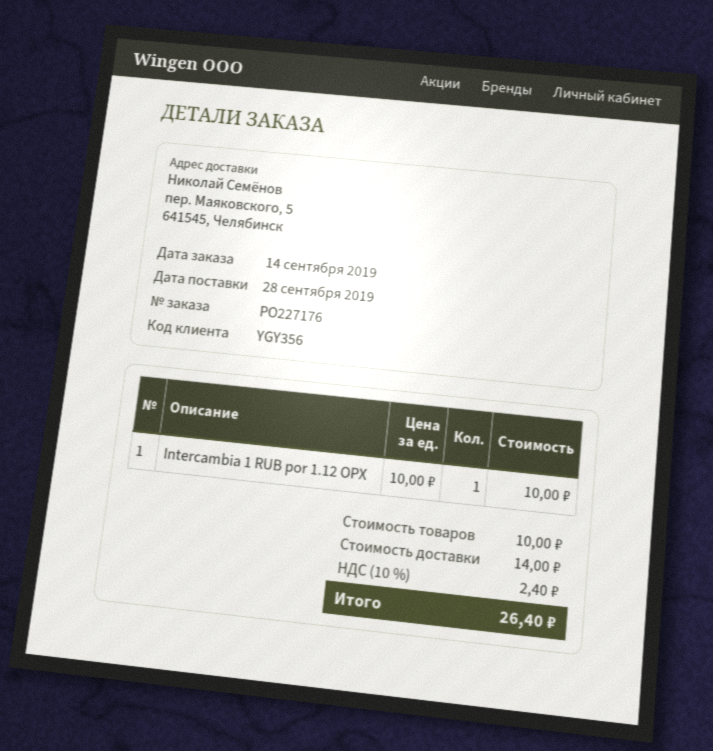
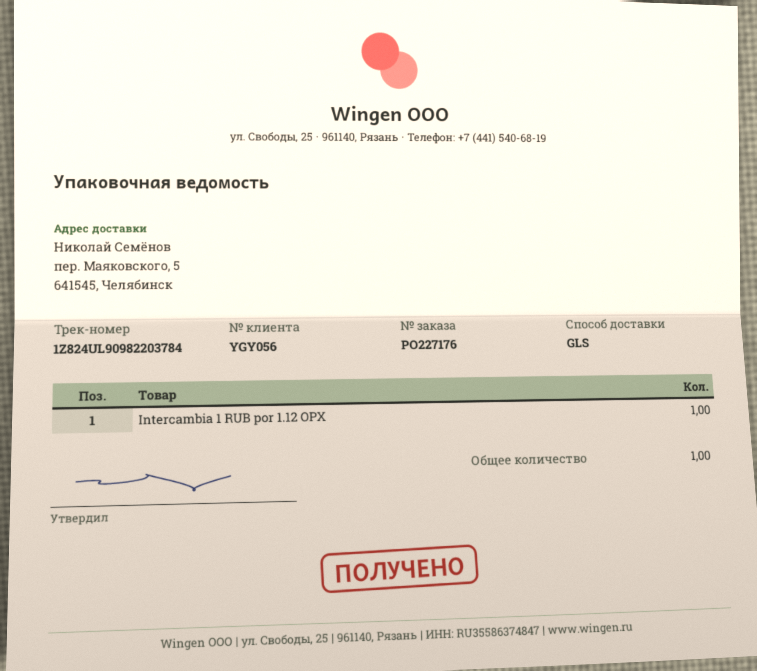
customer number: YGY356 -> YGY056

